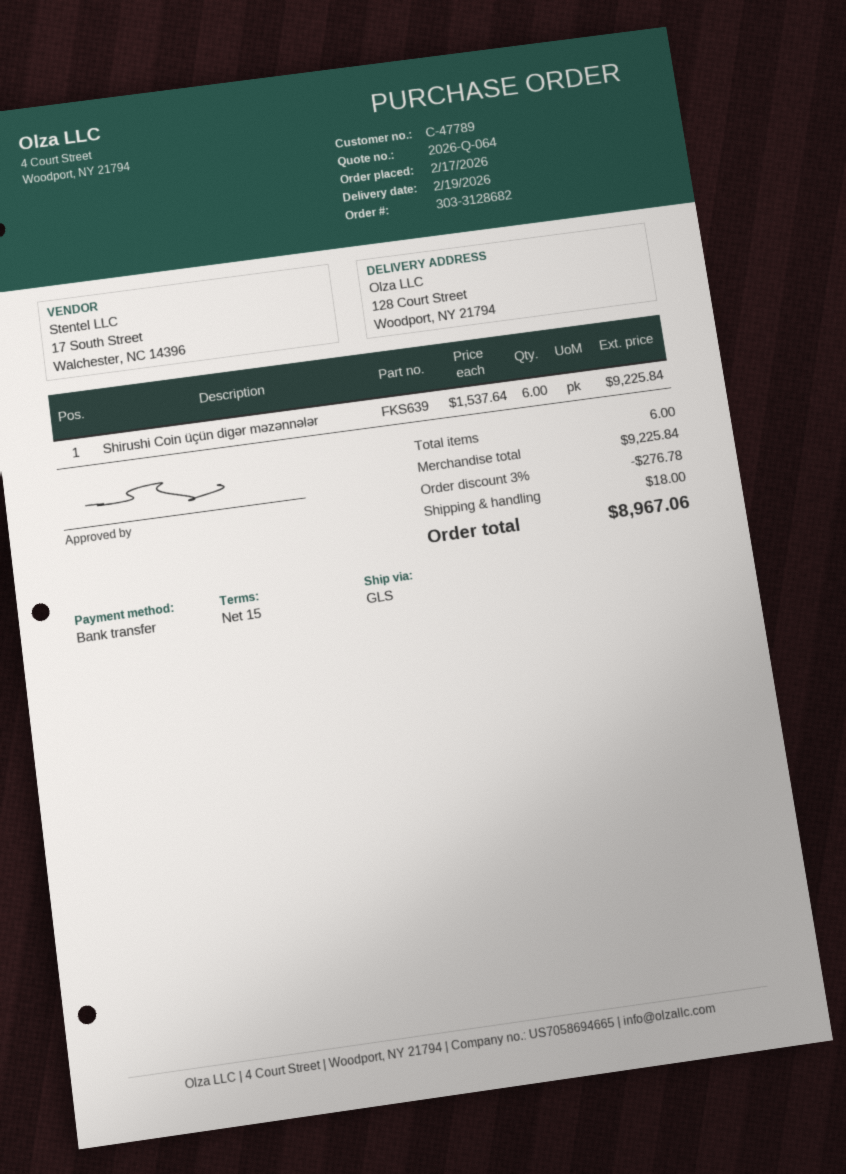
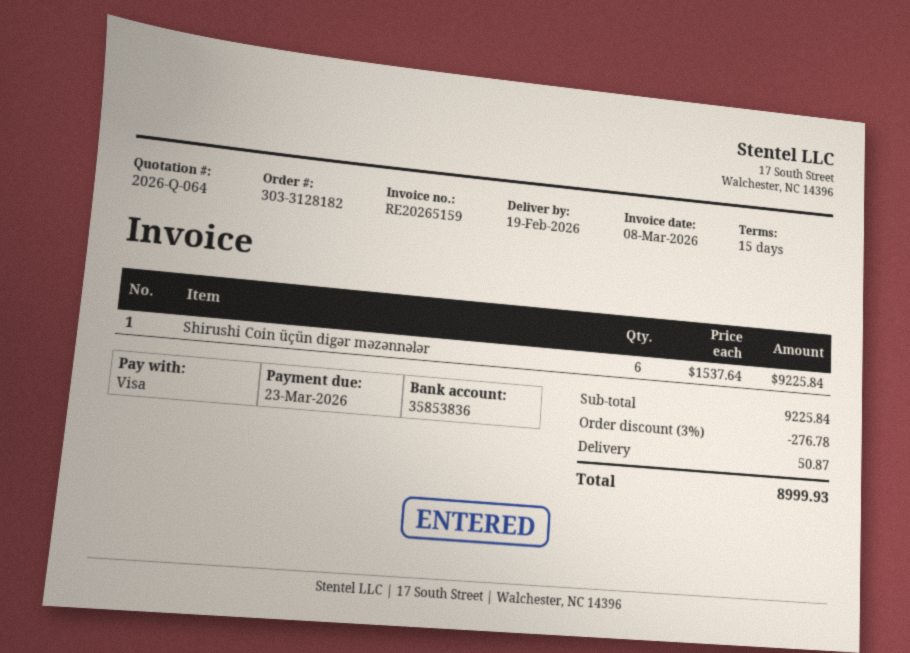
order number: 303-3128682 -> 303-3128182
payment method: bank transfer -> Visa
shipping: 18.00 -> 50.87
total: 8967.06 -> 8999.93

